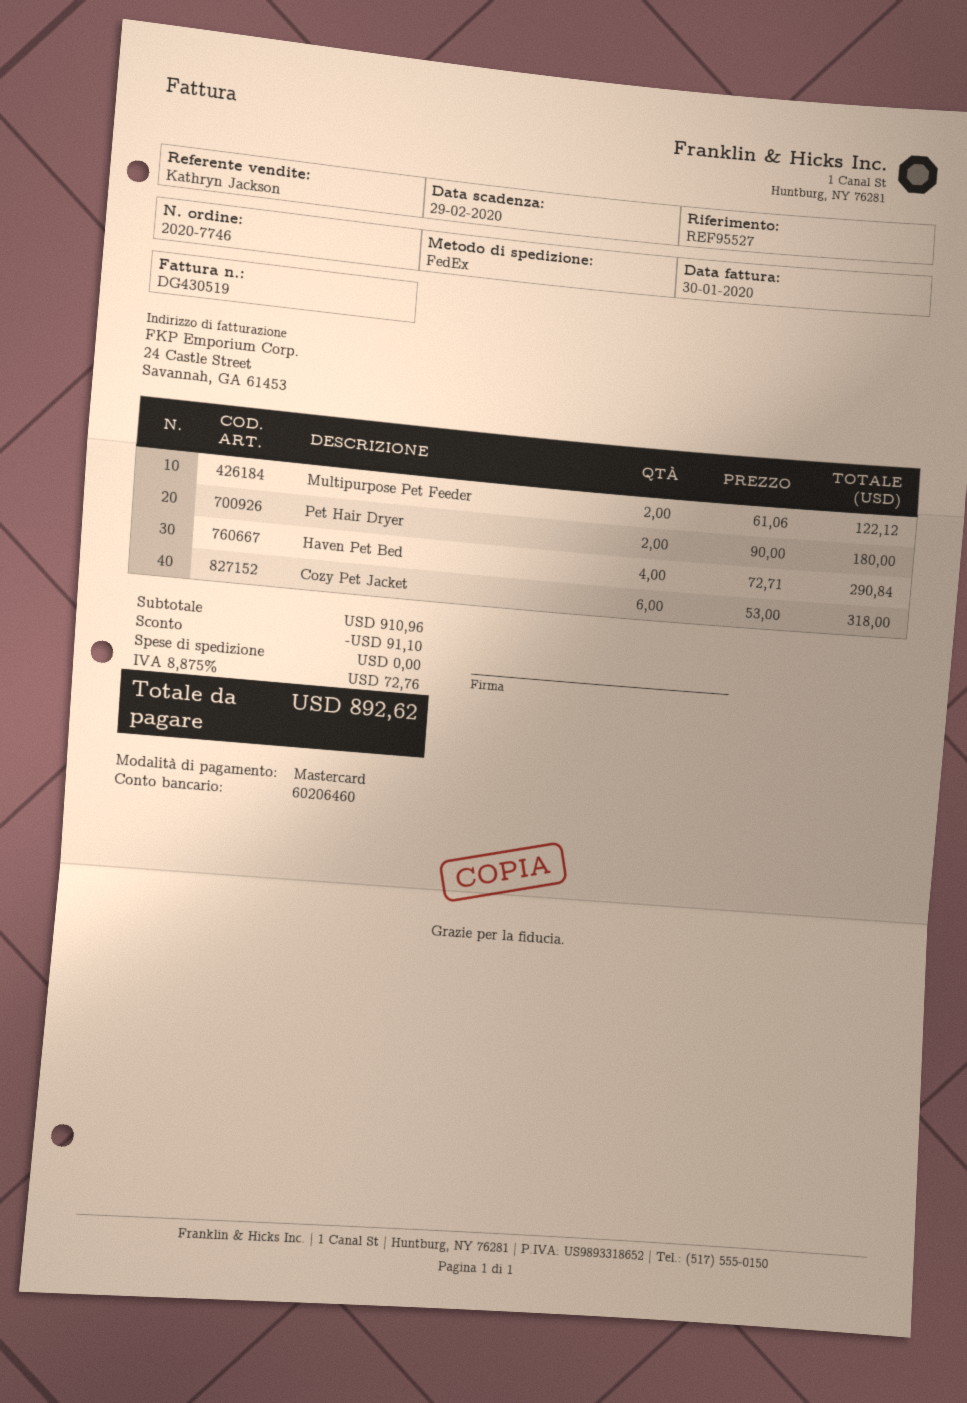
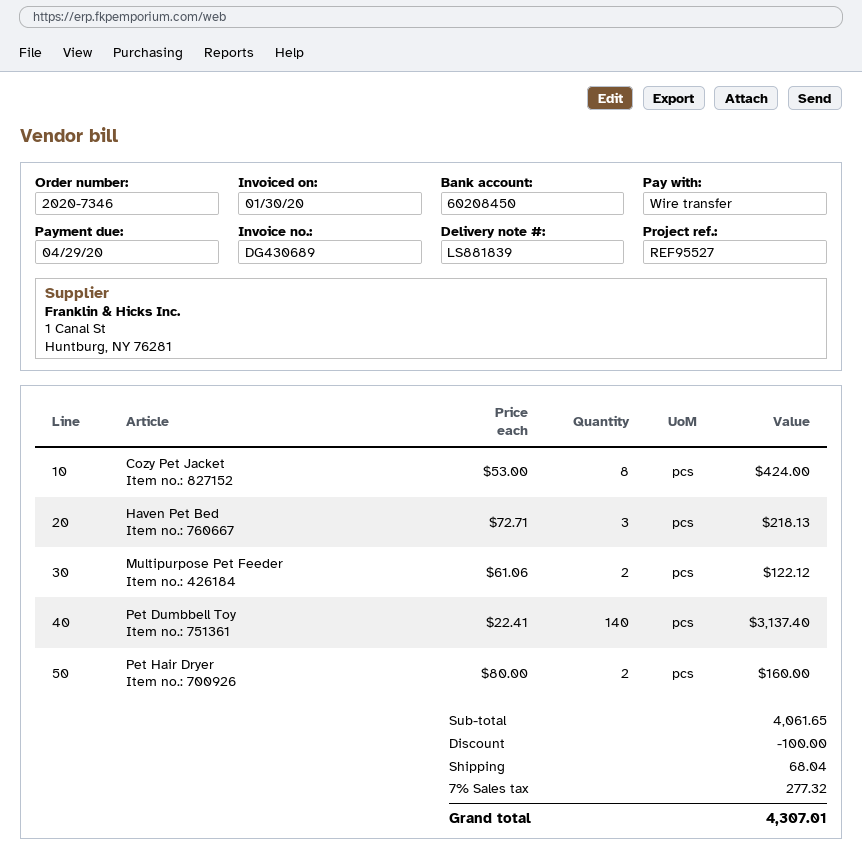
order number: 2020-7746 -> 2020-7346
invoice number: DG430519 -> DG430689
due date: 2020-02-29 -> 2020-04-29
payment method: Mastercard -> bank transfer
bank account: 60206460 -> 60208450
Pet Hair Dryer: 2 x 90.00 = 180.00 -> 2 x 80.00 = 160.00
Haven Pet Bed: 4 x 72.71 = 290.84 -> 3 x 72.71 = 218.13
Cozy Pet Jacket: 6 x 53.00 = 318.00 -> 8 x 53.00 = 424.00
Pet Dumbbell Toy: none -> 140 x 22.41 = 3137.40
subtotal: 910.96 -> 4061.65
discount: 91.10 -> 100.00
shipping: 0.00 -> 68.04
tax: 8.875% = 72.76 -> 7% = 277.32
total: 892.62 -> 4307.01

